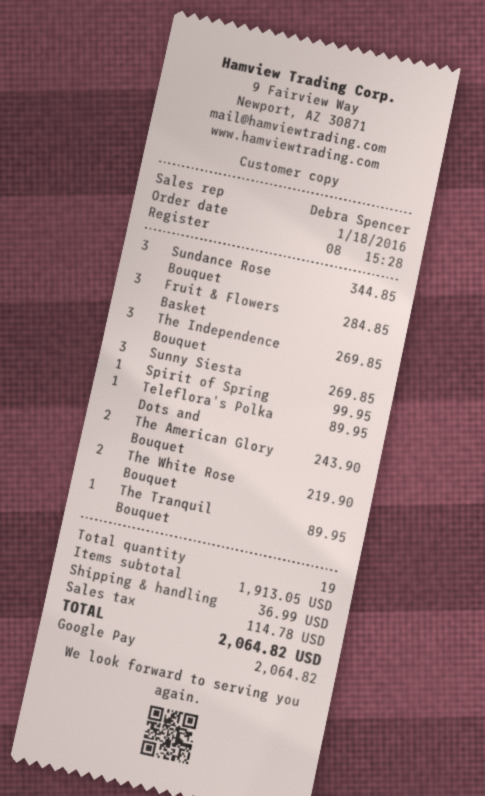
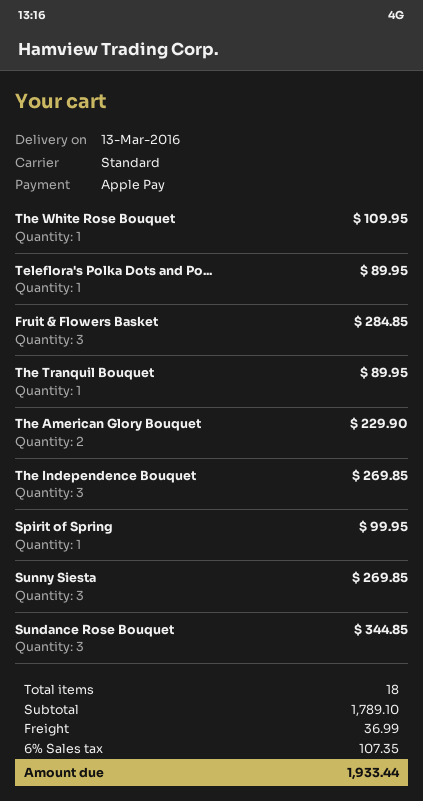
payment method: Google Pay -> Apple Pay
The American Glory Bouquet: 2 for 243.90 -> 2 for 229.90
The White Rose Bouquet: 2 for 219.90 -> 1 for 109.95
total quantity: 19 -> 18
subtotal: 1913.05 -> 1789.10
tax: 114.78 -> 107.35
total: 2064.82 -> 1933.44

